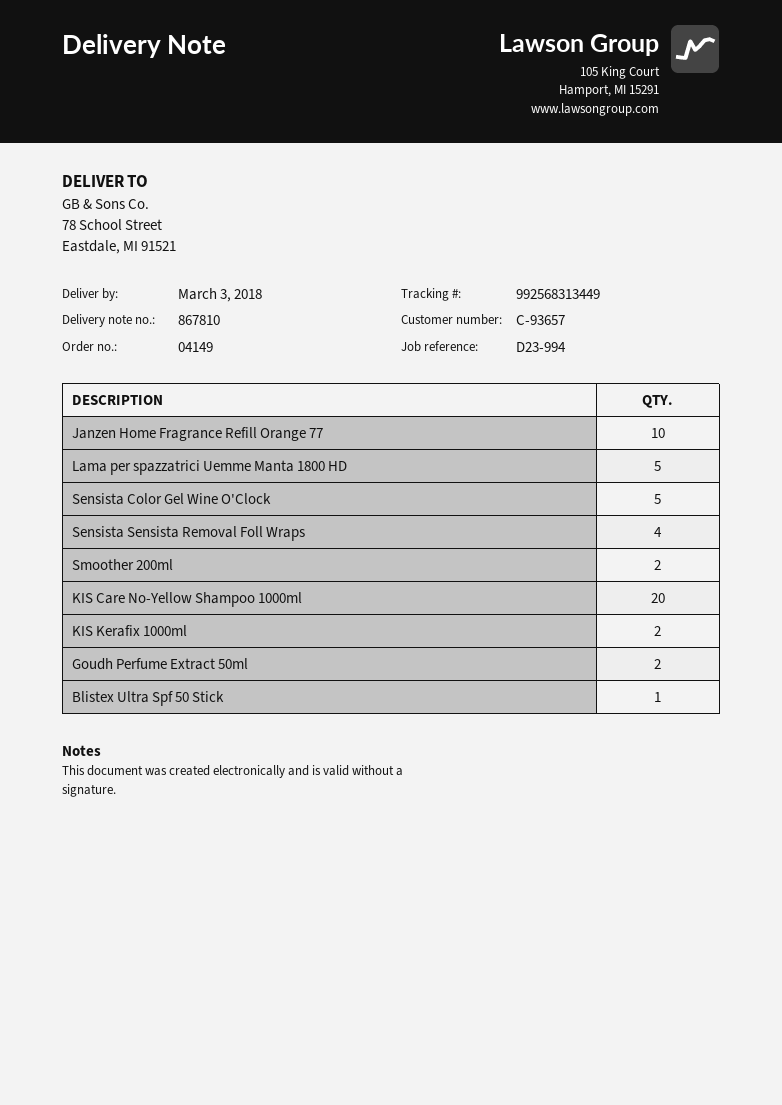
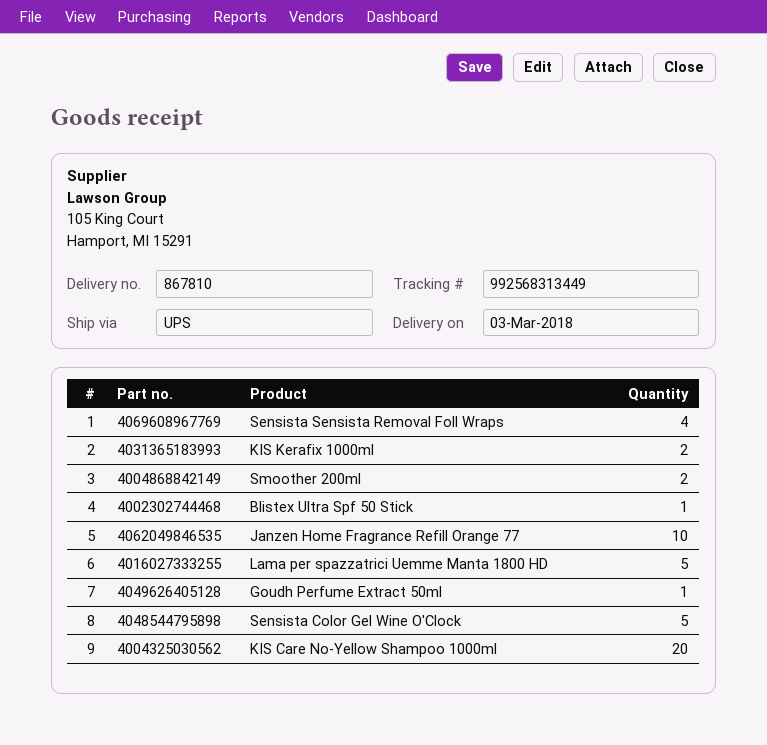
Goudh Perfume Extract 50ml: 2 -> 1

